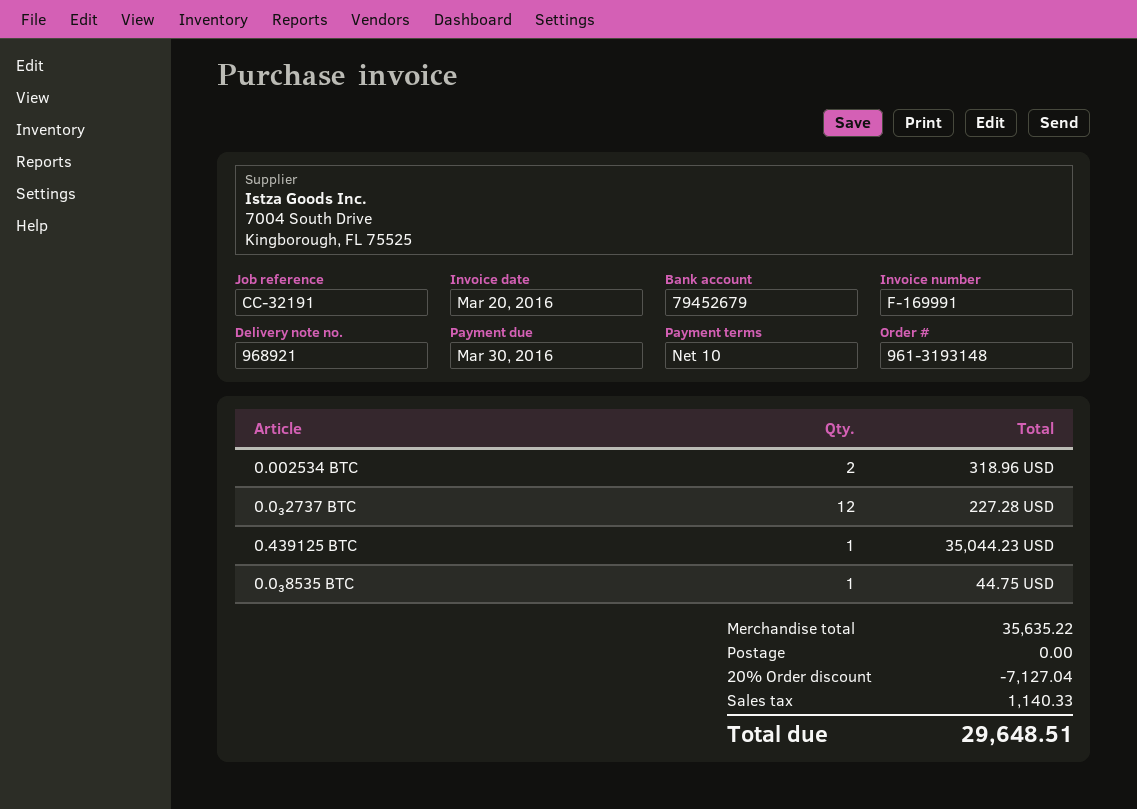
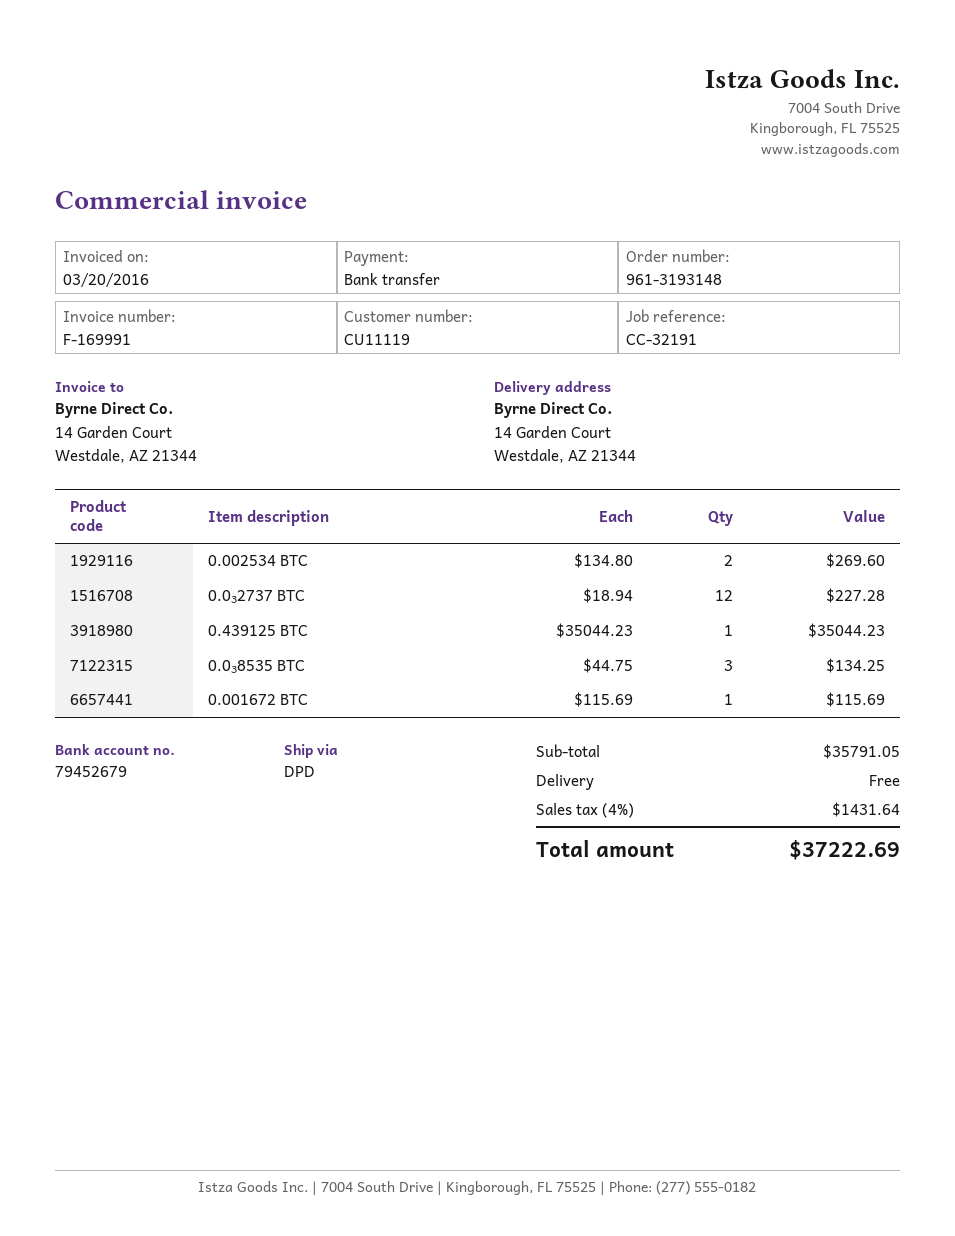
0.002534 BTC: 2 for 318.96 -> 2 for 269.60
0.0₃8535 BTC: 1 for 44.75 -> 3 for 134.25
0.001672 BTC: none -> 1 for 115.69
subtotal: 35635.22 -> 35791.05
discount: 20% = 7127.04 -> none
tax: 1140.33 -> 1431.64
total: 29648.51 -> 37222.69

